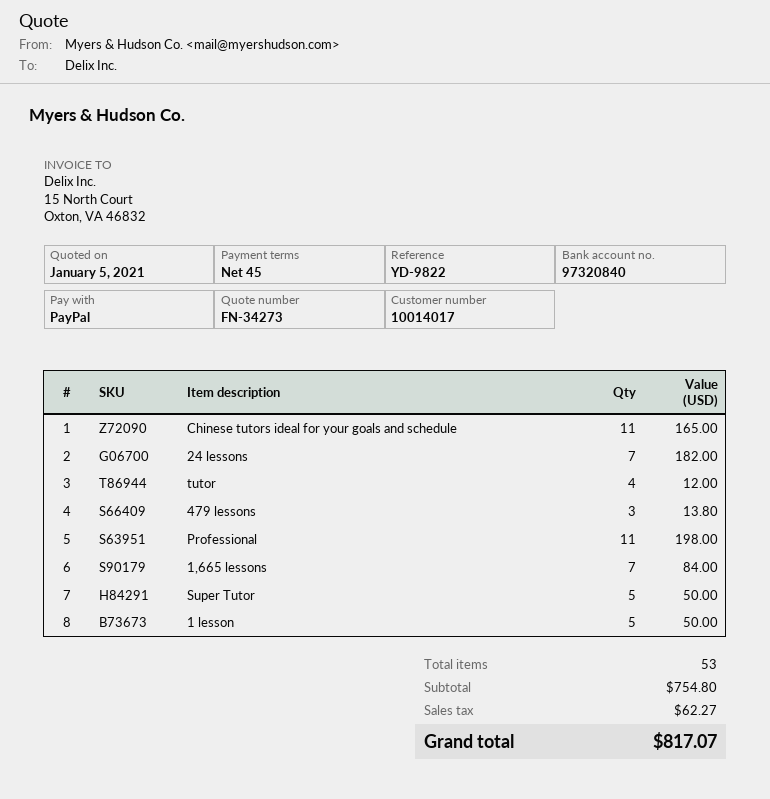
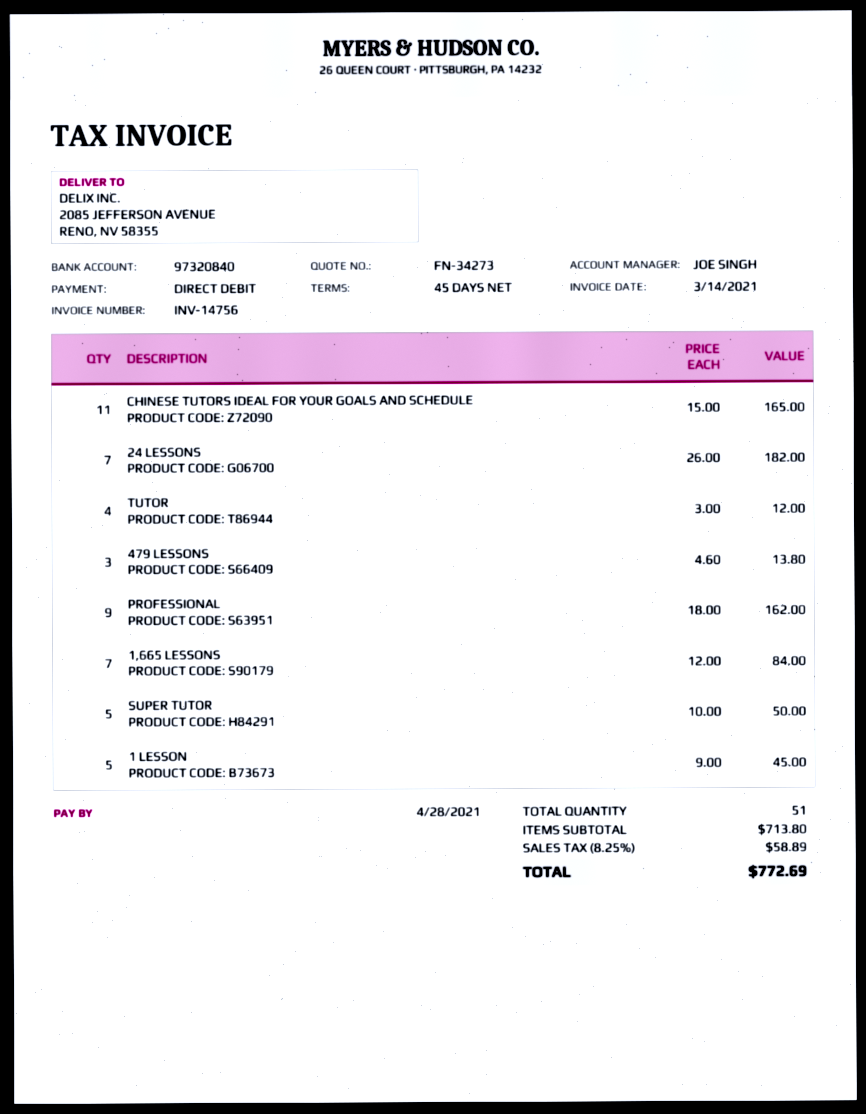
payment method: PayPal -> direct debit
Professional: 11 for 198.00 -> 9 for 162.00
1 lesson: 5 for 50.00 -> 5 for 45.00
total quantity: 53 -> 51
subtotal: 754.80 -> 713.80
tax: 62.27 -> 58.89
total: 817.07 -> 772.69

